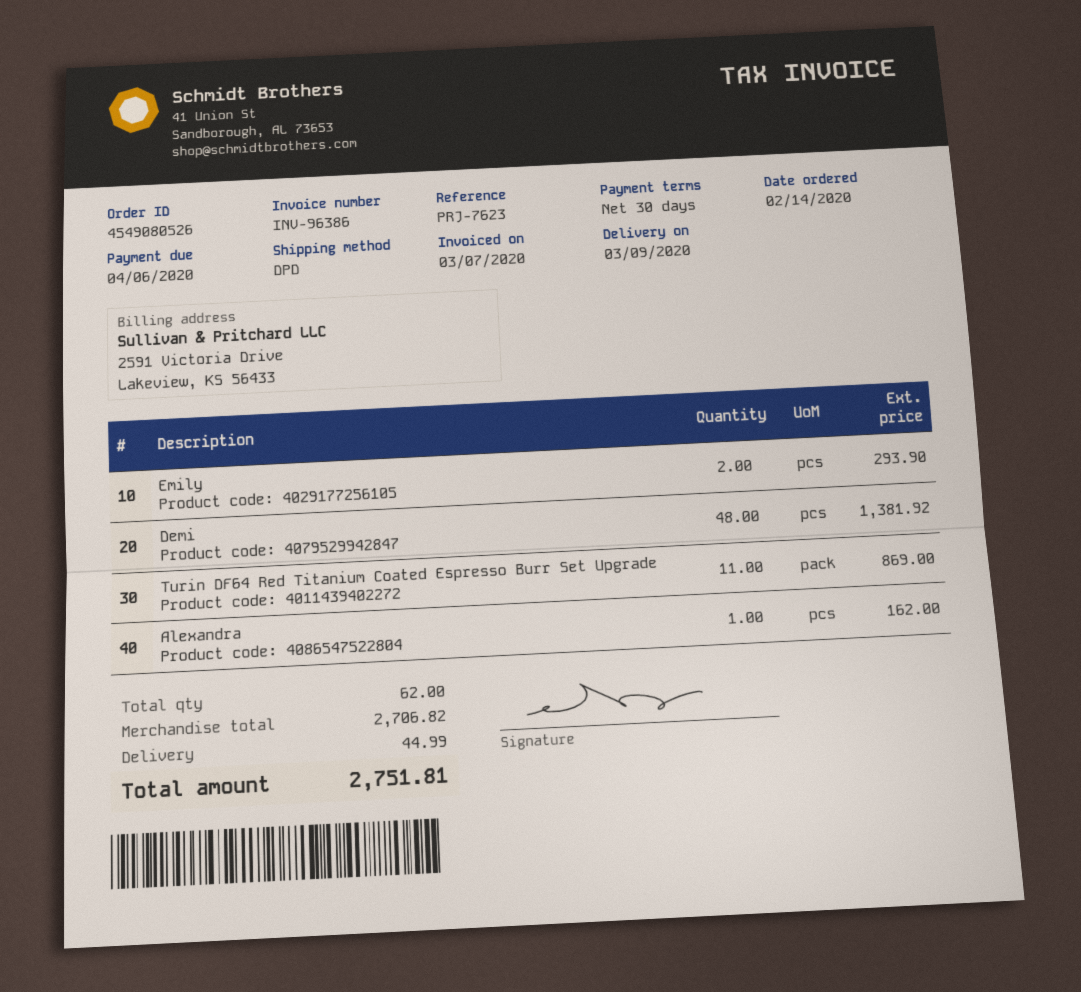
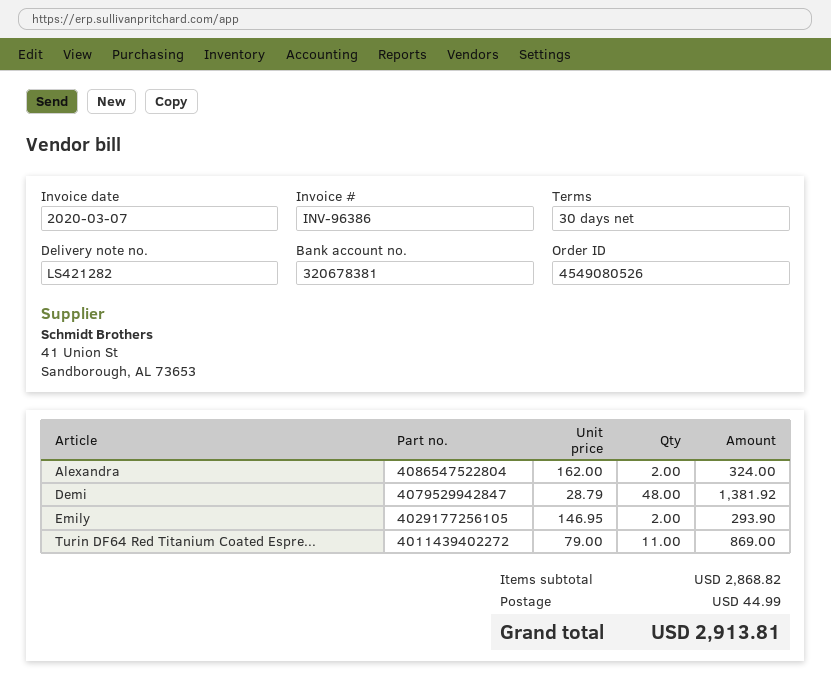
Alexandra: 1 for 162.00 -> 2 for 324.00
subtotal: 2706.82 -> 2868.82
total: 2751.81 -> 2913.81

